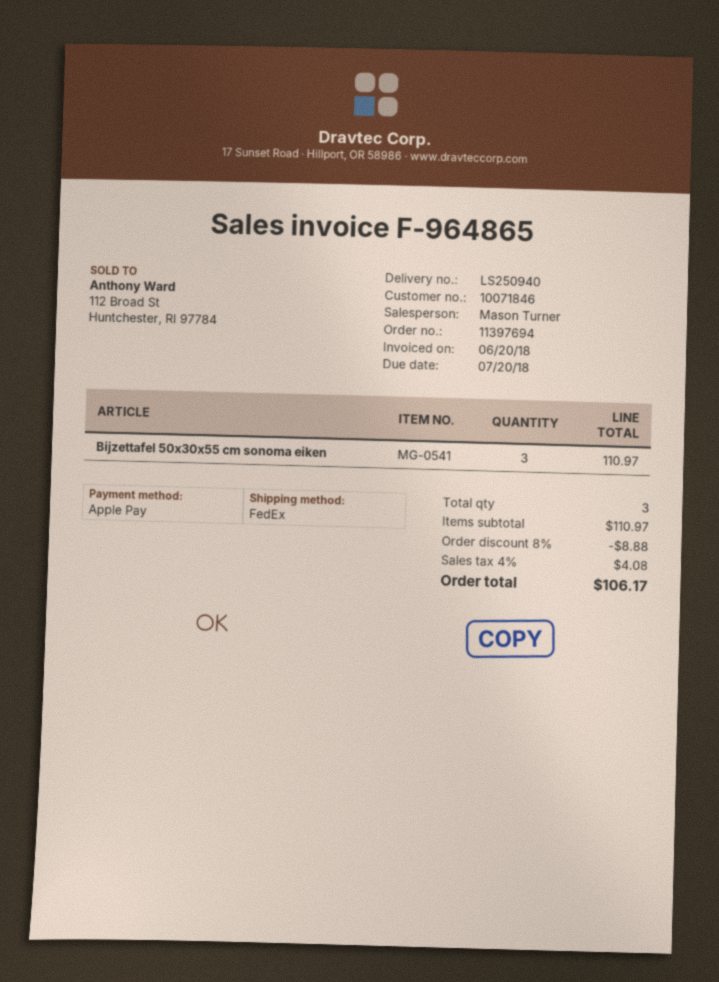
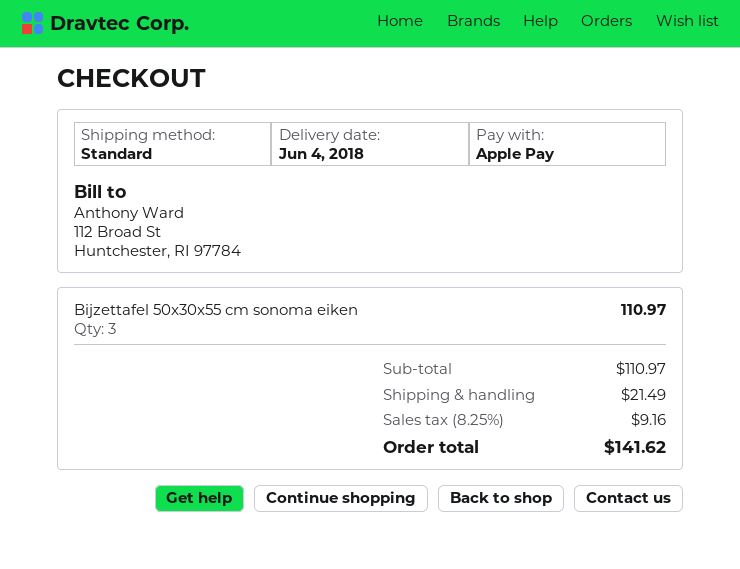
shipping method: FedEx -> standard
discount: 8% = 8.88 -> none
shipping: none -> 21.49
tax: 4% = 4.08 -> 8.25% = 9.16
total: 106.17 -> 141.62

